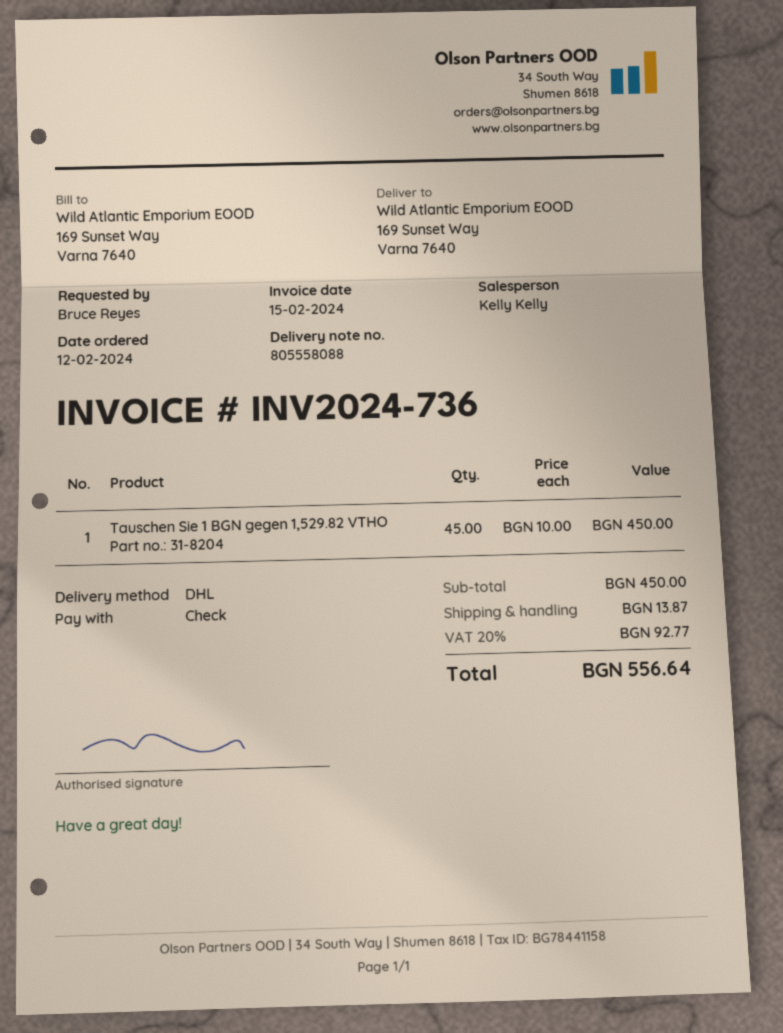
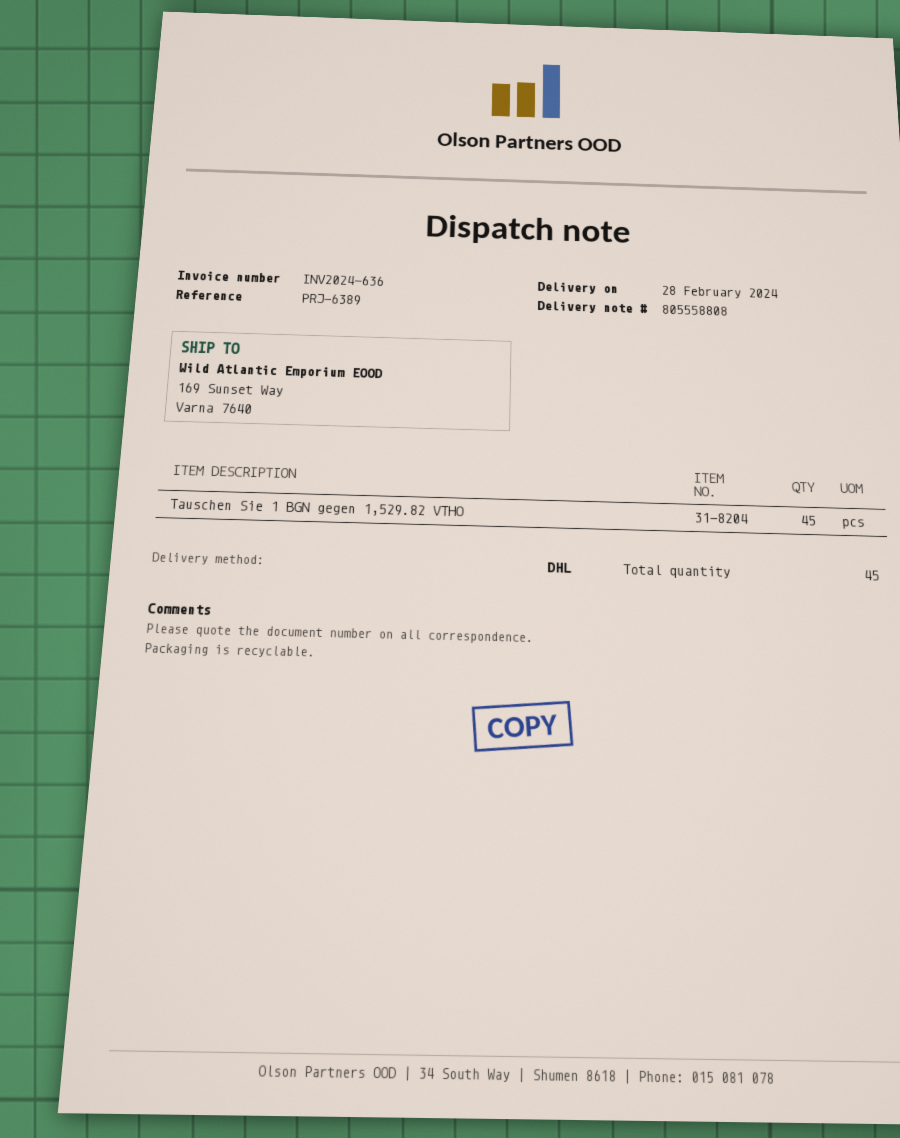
delivery note number: 805558088 -> 805558808
invoice number: INV2024-736 -> INV2024-636

